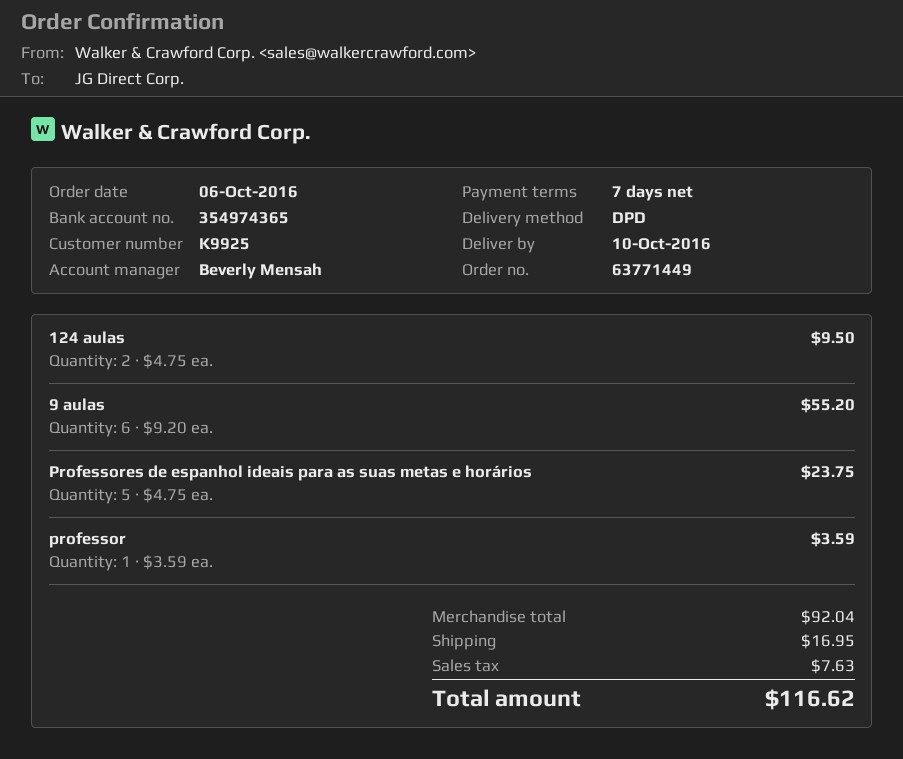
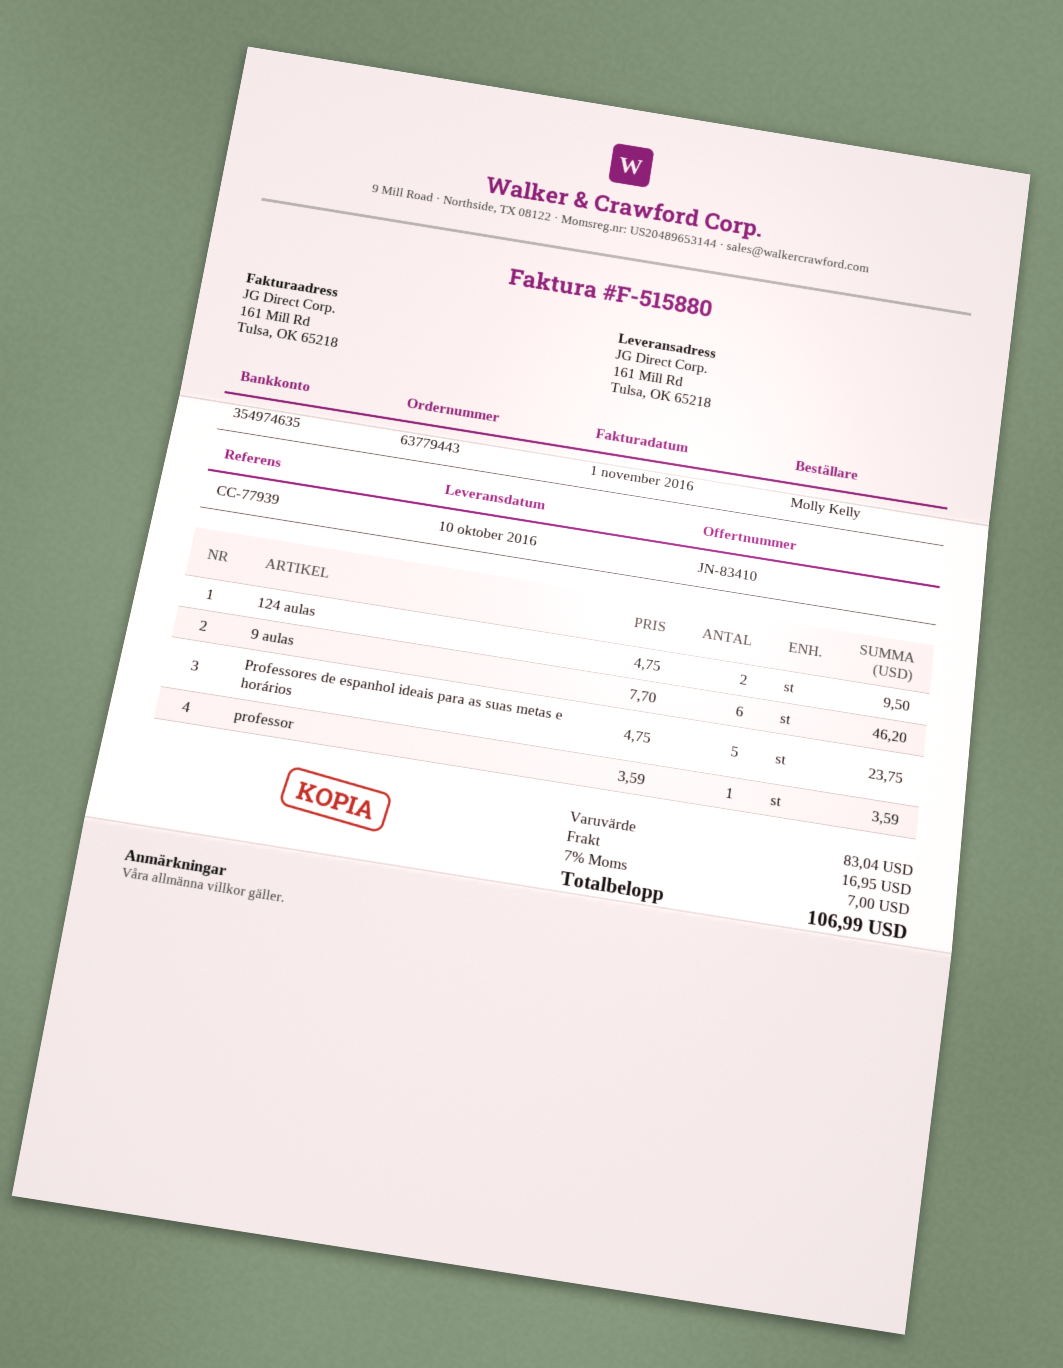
order number: 63771449 -> 63779443
bank account: 354974365 -> 354974635
9 aulas: 6 x 9.20 = 55.20 -> 6 x 7.70 = 46.20
subtotal: 92.04 -> 83.04
tax: 7.63 -> 7.00
total: 116.62 -> 106.99

